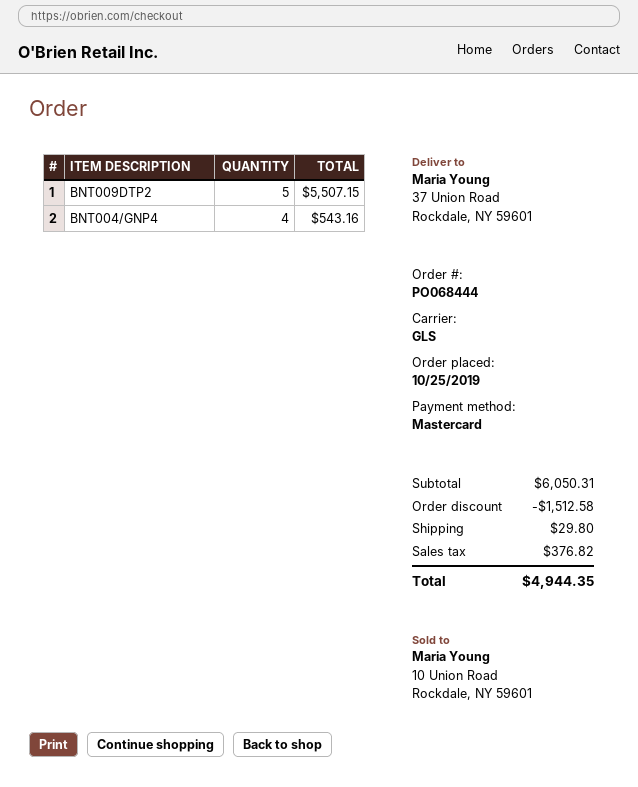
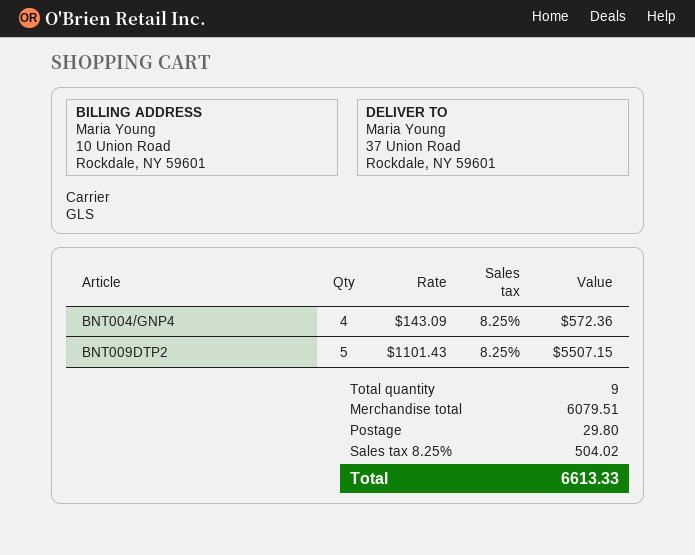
BNT004/GNP4: 4 for 543.16 -> 4 for 572.36
subtotal: 6050.31 -> 6079.51
discount: 1512.58 -> none
tax: 376.82 -> 504.02
total: 4944.35 -> 6613.33

